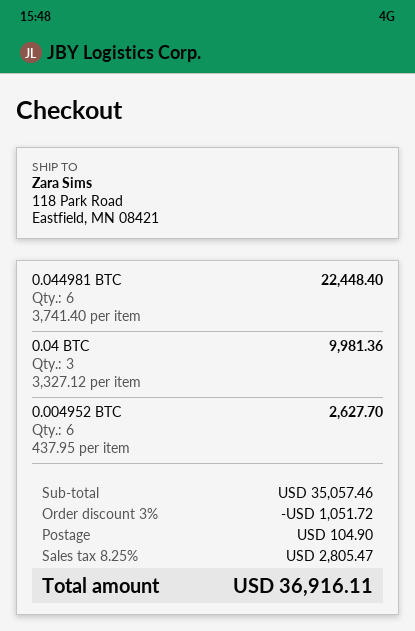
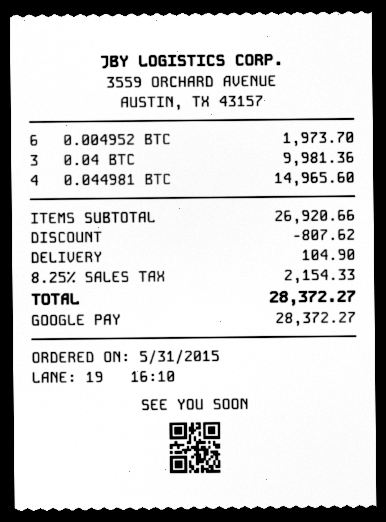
0.044981 BTC: 6 for 22448.40 -> 4 for 14965.60
0.004952 BTC: 6 for 2627.70 -> 6 for 1973.70
subtotal: 35057.46 -> 26920.66
discount: 1051.72 -> 807.62
tax: 8.25% = 2805.47 -> 8.25% = 2154.33
total: 36916.11 -> 28372.27

